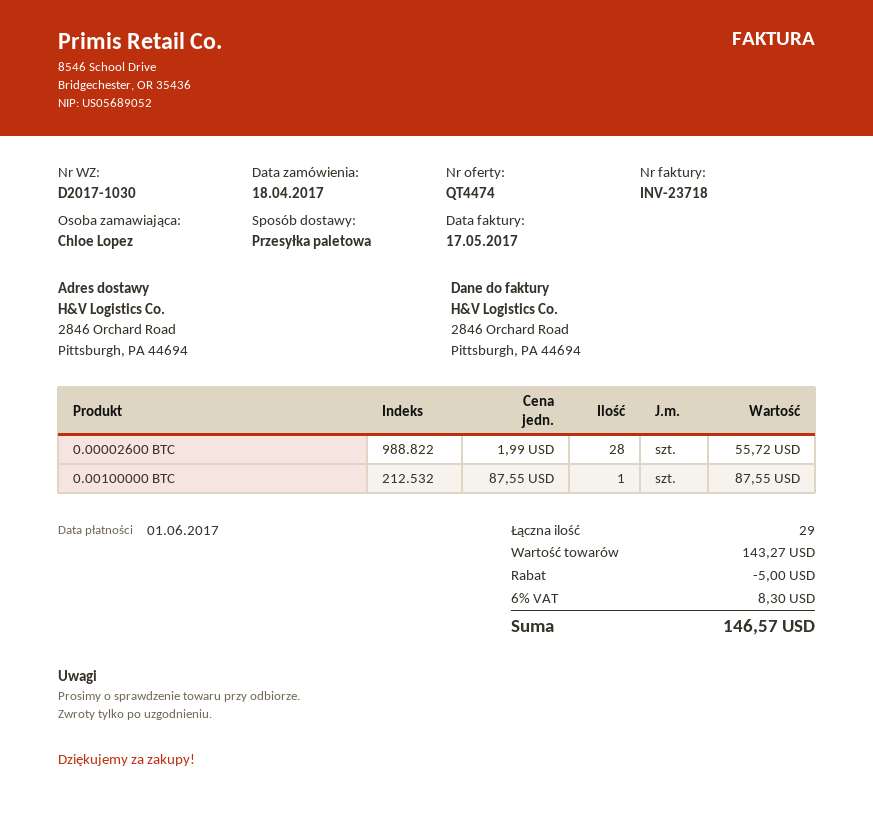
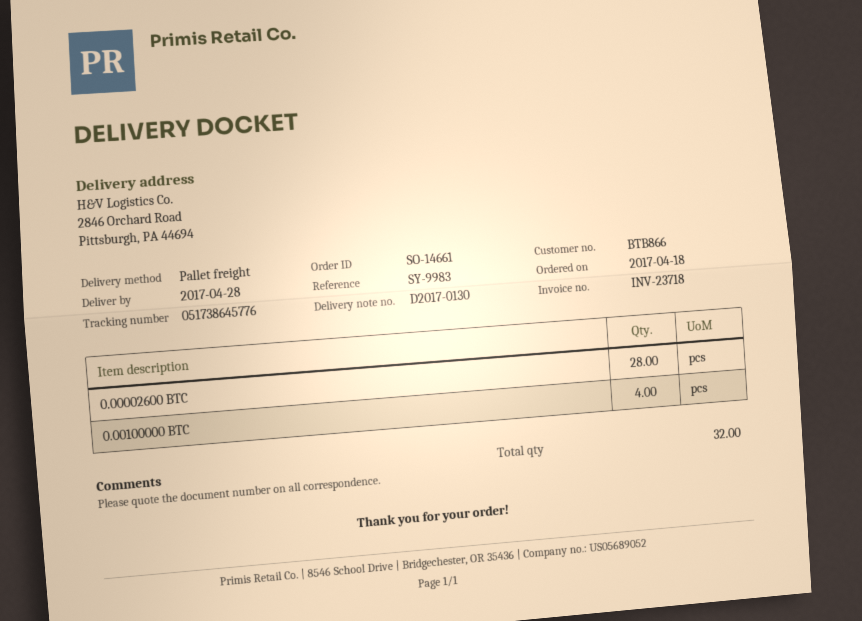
delivery note number: D2017-1030 -> D2017-0130
0.00100000 BTC: 1 -> 4
total quantity: 29 -> 32

